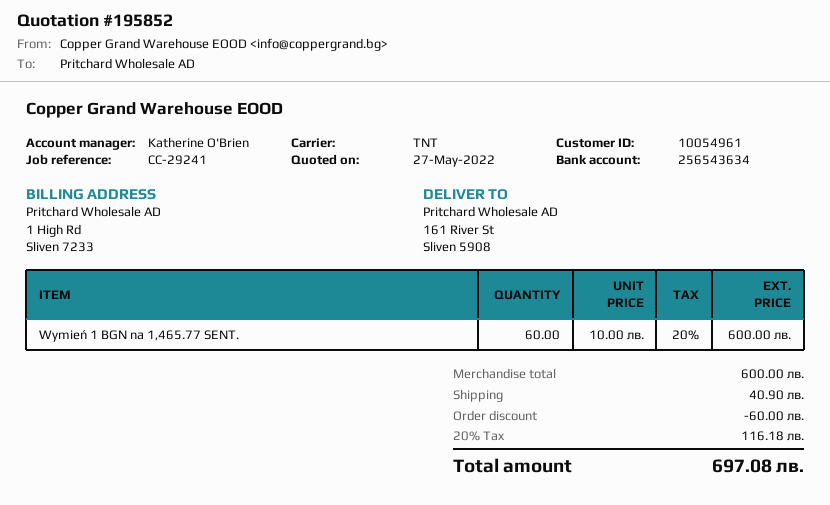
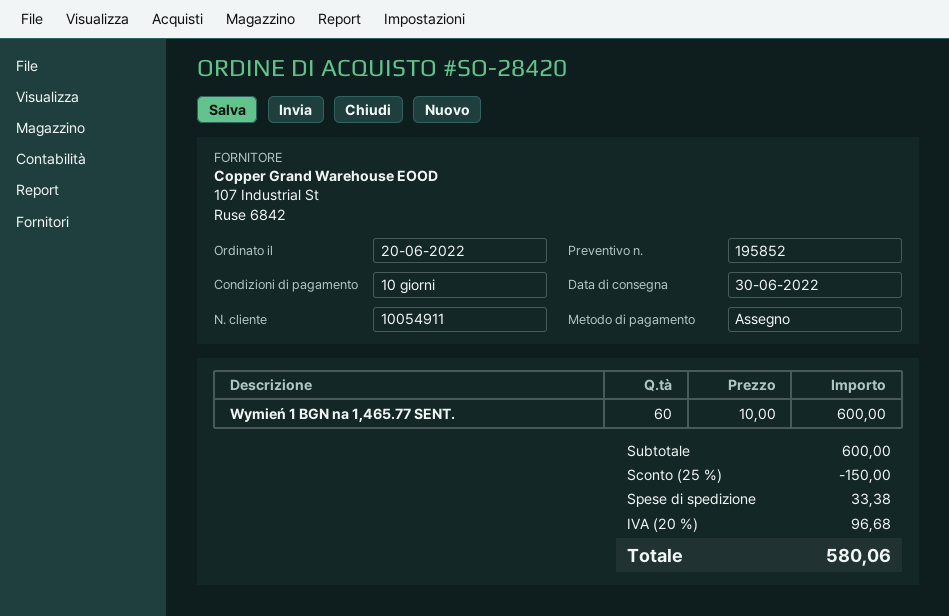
customer number: 10054961 -> 10054911
discount: 60.00 -> 150.00
shipping: 40.90 -> 33.38
tax: 20% = 116.18 -> 20% = 96.68
total: 697.08 -> 580.06

